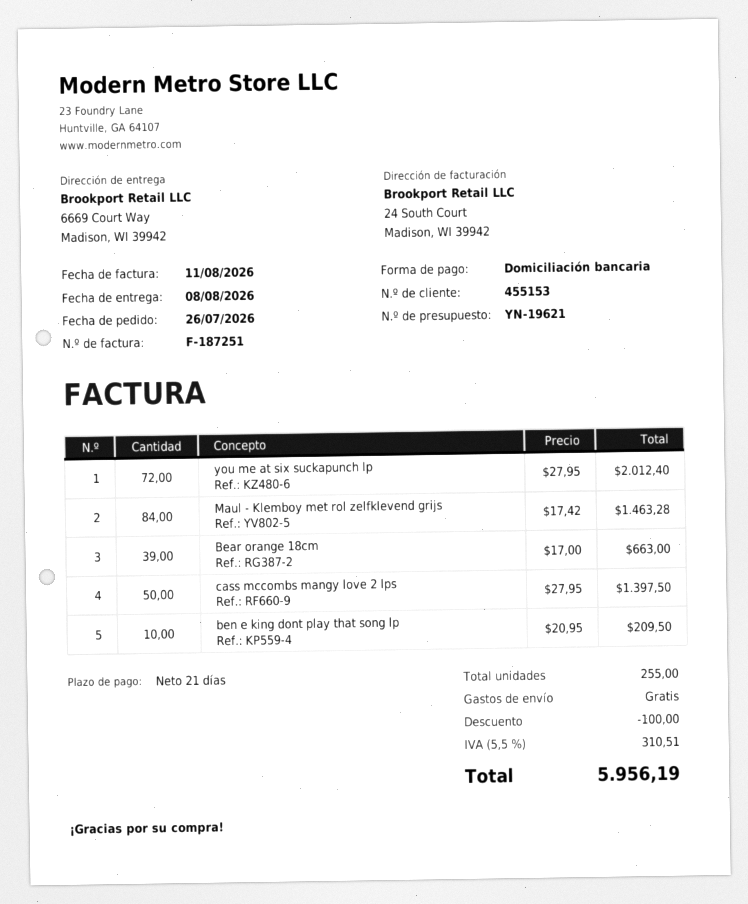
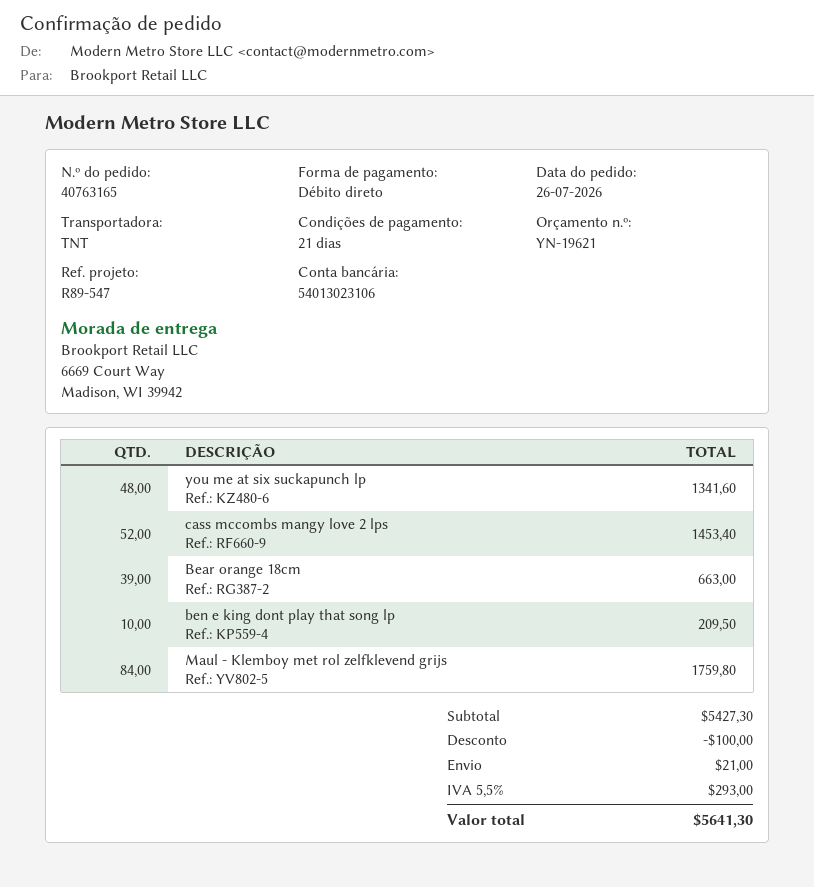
you me at six suckapunch lp: 72 for 2012.40 -> 48 for 1341.60
Maul - Klemboy met rol zelfklevend grijs: 84 for 1463.28 -> 84 for 1759.80
cass mccombs mangy love 2 lps: 50 for 1397.50 -> 52 for 1453.40
shipping: 0.00 -> 21.00
tax: 5.5% = 310.51 -> 5.5% = 293.00
total: 5956.19 -> 5641.30

